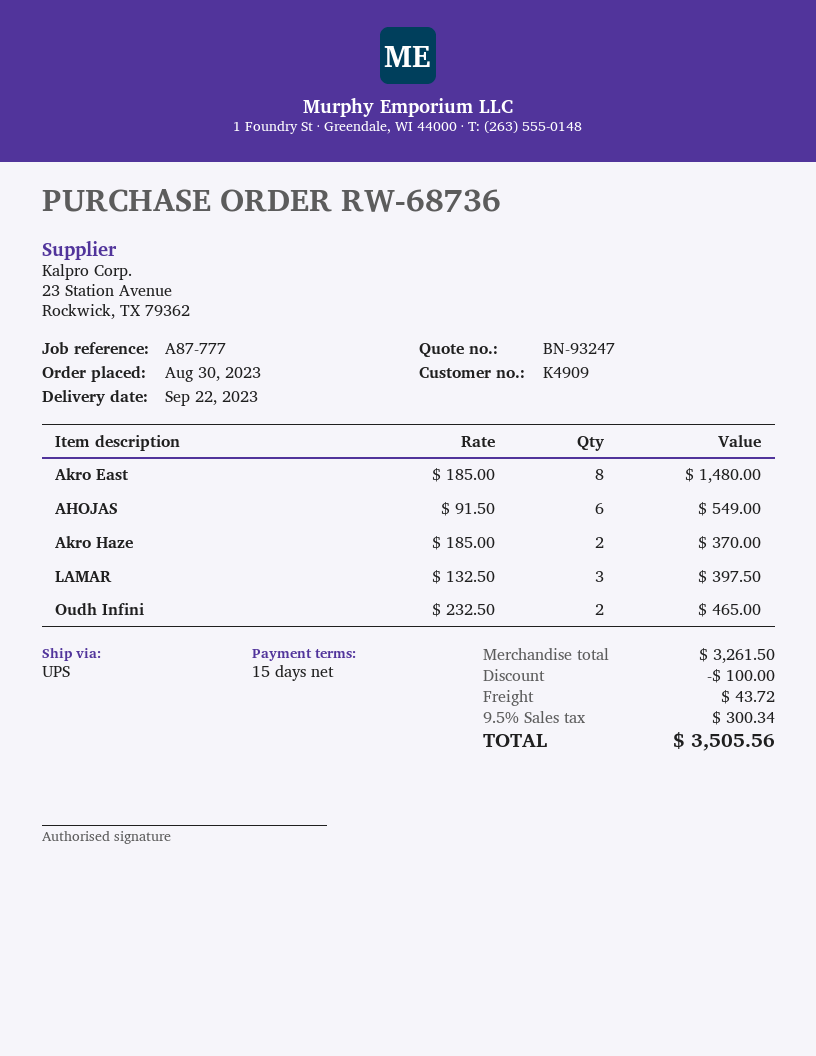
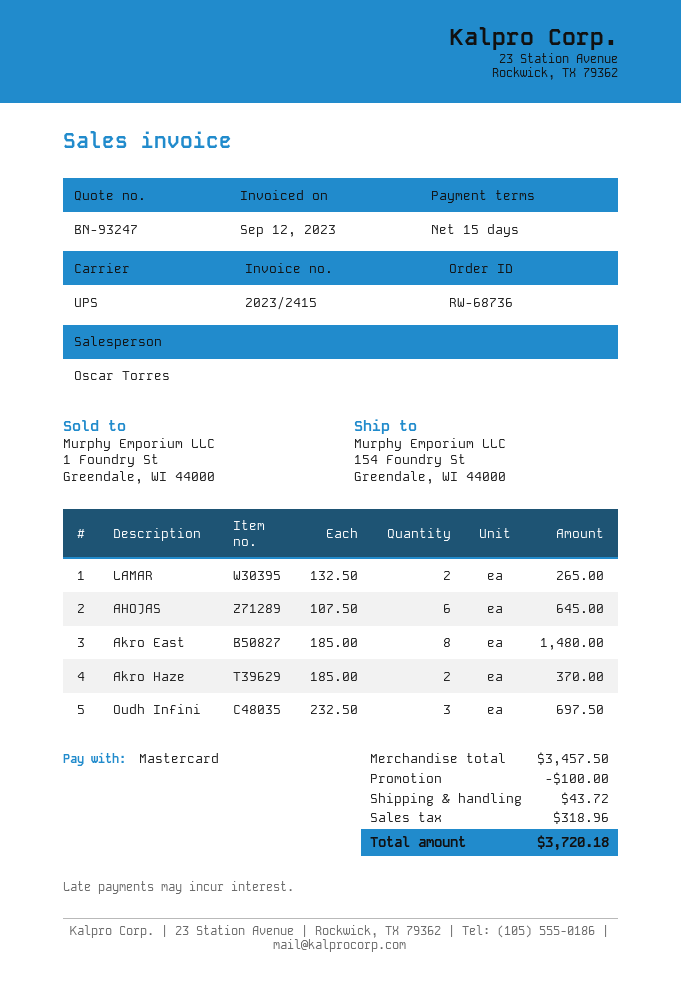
AHOJAS: 6 x 91.50 = 549.00 -> 6 x 107.50 = 645.00
LAMAR: 3 x 132.50 = 397.50 -> 2 x 132.50 = 265.00
Oudh Infini: 2 x 232.50 = 465.00 -> 3 x 232.50 = 697.50
subtotal: 3261.50 -> 3457.50
tax: 300.34 -> 318.96
total: 3505.56 -> 3720.18

